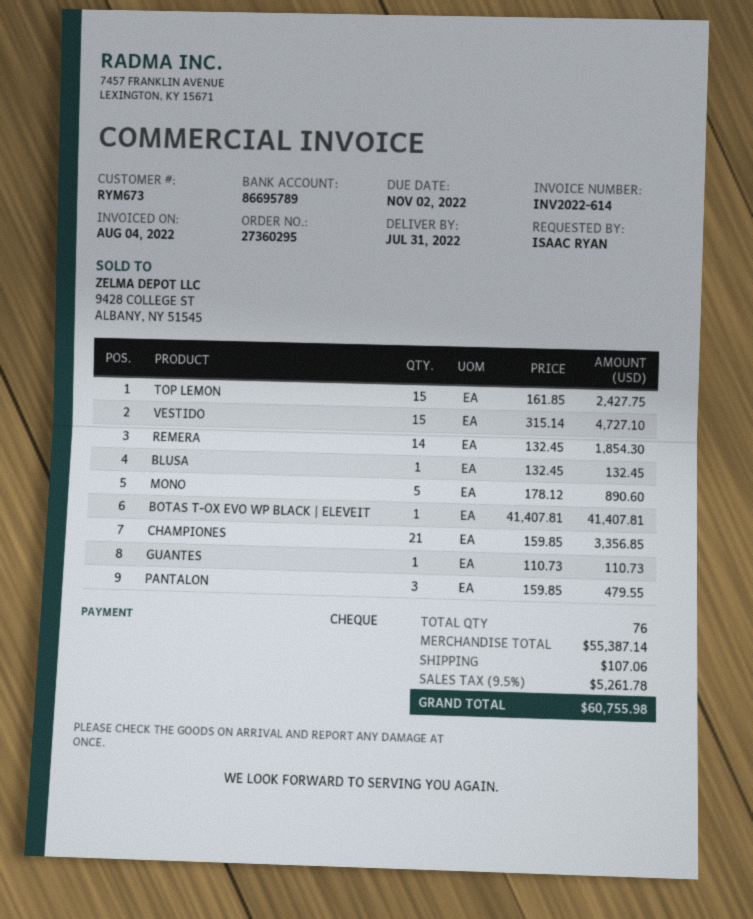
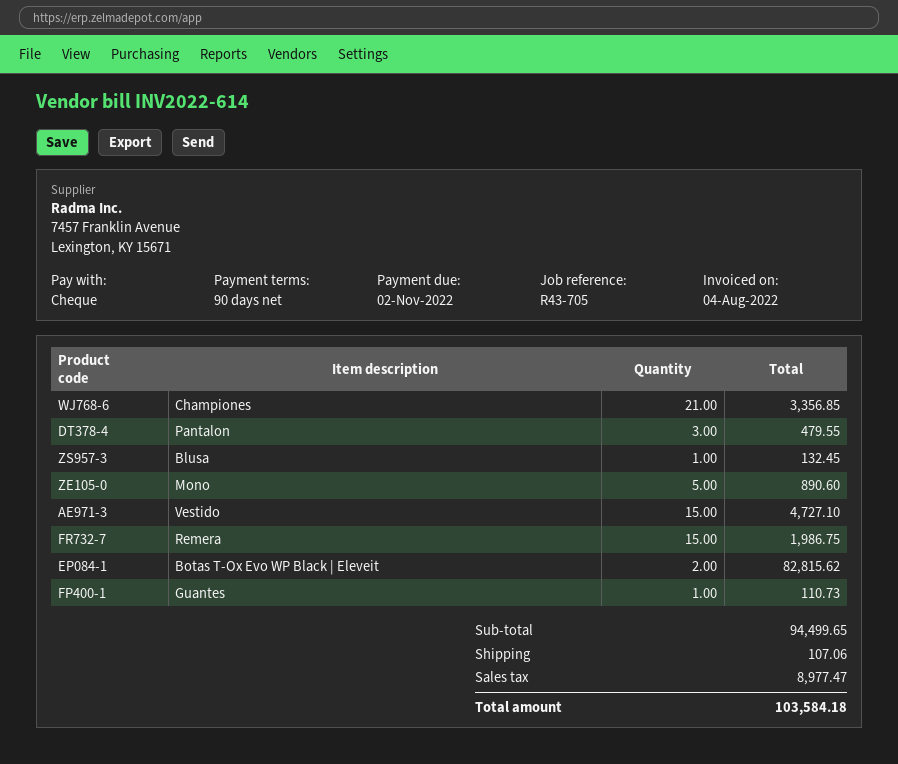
TOP LEMON: 15 for 2427.75 -> none
REMERA: 14 for 1854.30 -> 15 for 1986.75
BOTAS T-OX EVO WP BLACK | ELEVEIT: 1 for 41407.81 -> 2 for 82815.62
subtotal: 55387.14 -> 94499.65
tax: 5261.78 -> 8977.47
total: 60755.98 -> 103584.18

